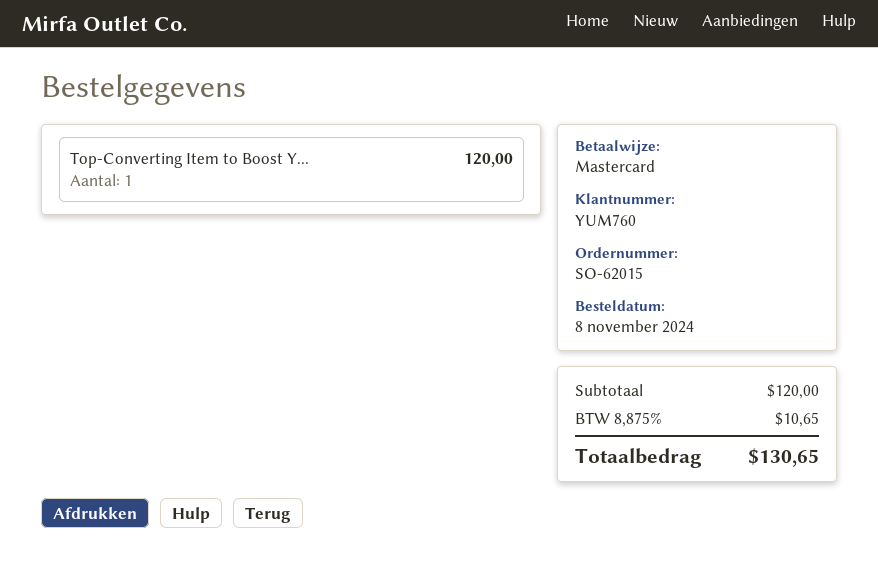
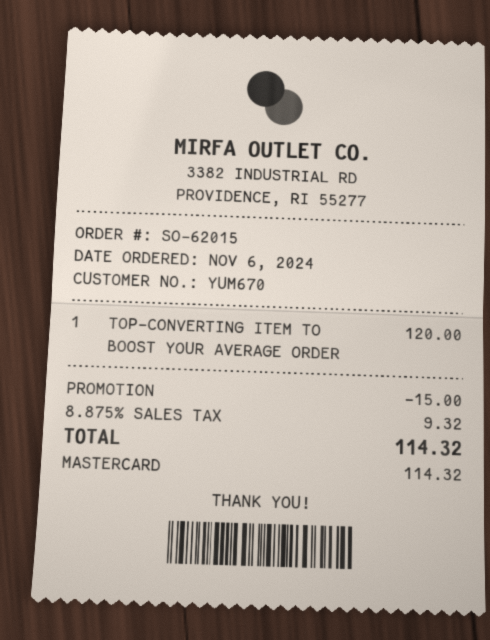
order date: 2024-11-08 -> 2024-11-06
customer number: YUM760 -> YUM670
discount: none -> 15.00
tax: 8.875% = 10.65 -> 8.875% = 9.32
total: 130.65 -> 114.32

